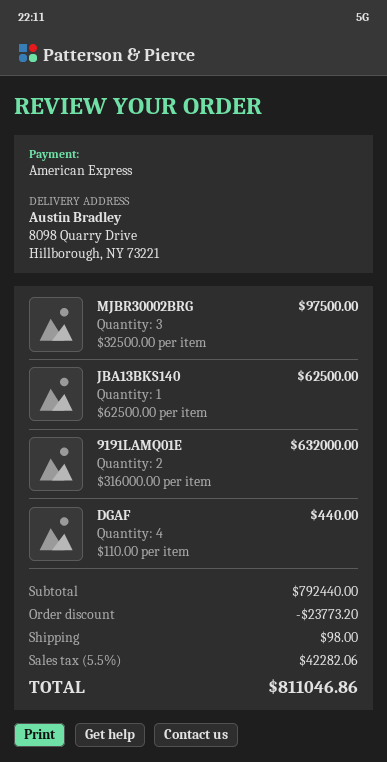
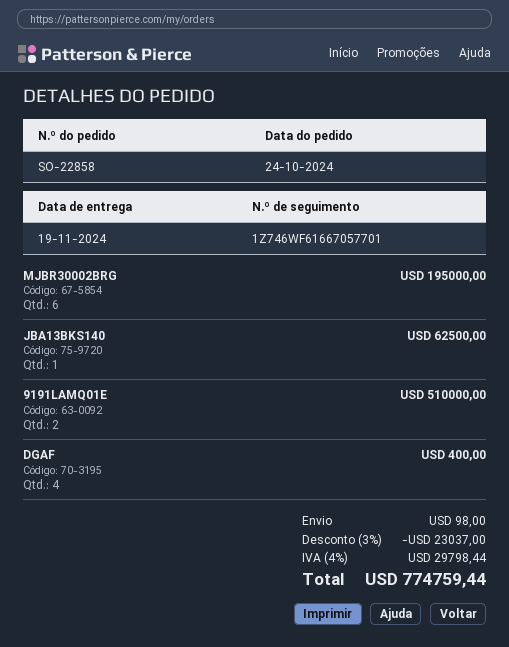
MJBR30002BRG: 3 for 97500.00 -> 6 for 195000.00
9191LAMQ01E: 2 for 632000.00 -> 2 for 510000.00
DGAF: 4 for 440.00 -> 4 for 400.00
discount: 23773.20 -> 23037.00
tax: 5.5% = 42282.06 -> 4% = 29798.44
total: 811046.86 -> 774759.44

